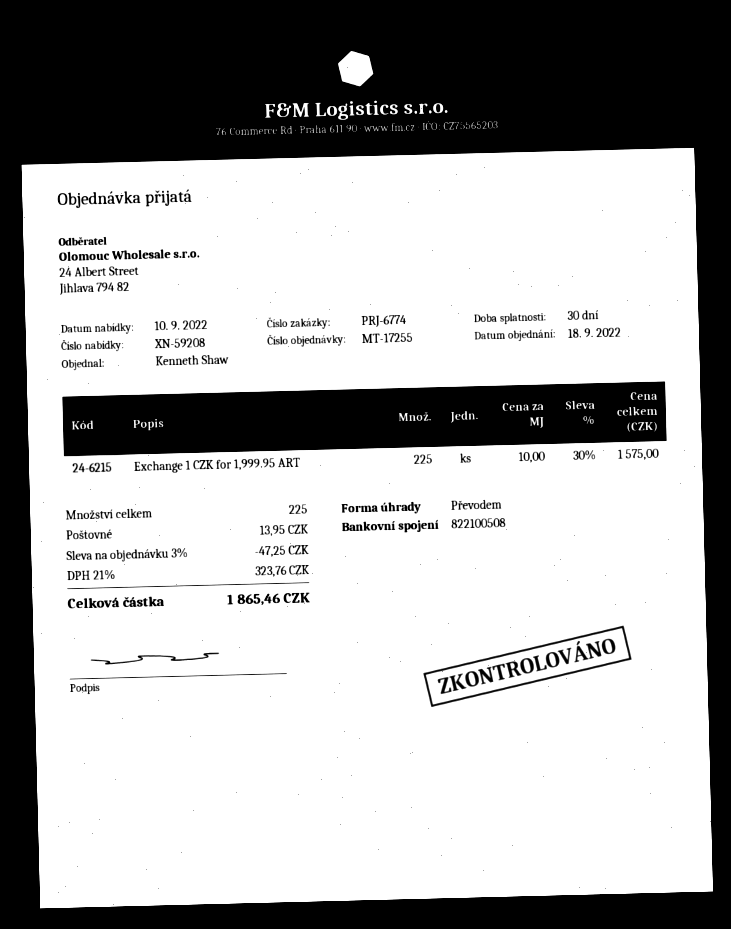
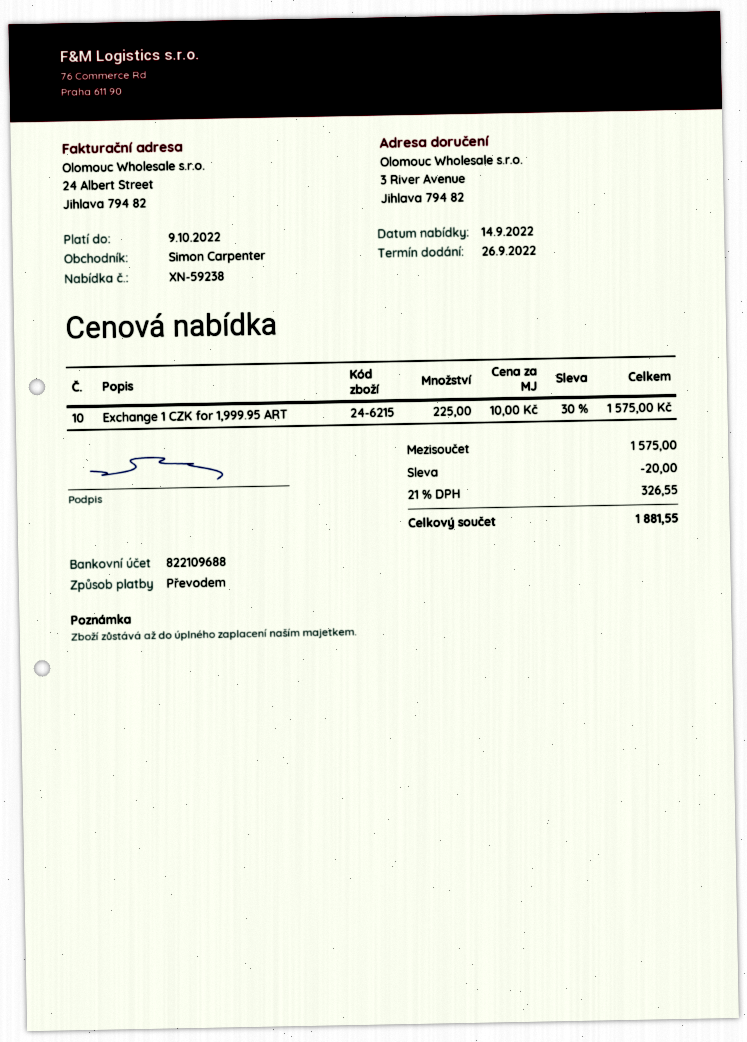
quote number: XN-59208 -> XN-59238
quote date: 2022-09-10 -> 2022-09-14
bank account: 822100508 -> 822109688
discount: 47.25 -> 20.00
shipping: 13.95 -> none
tax: 21% = 323.76 -> 21% = 326.55
total: 1865.46 -> 1881.55

